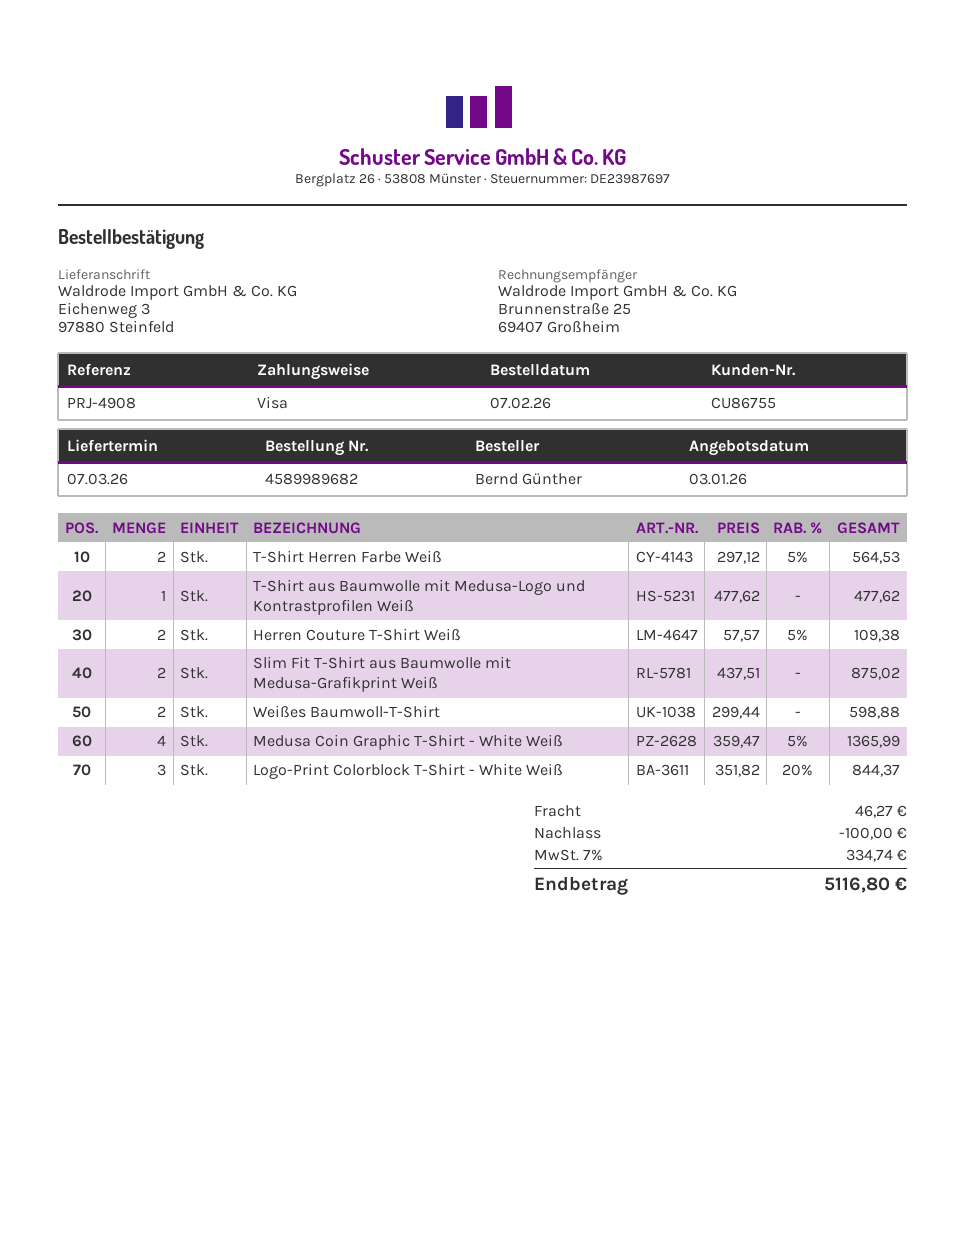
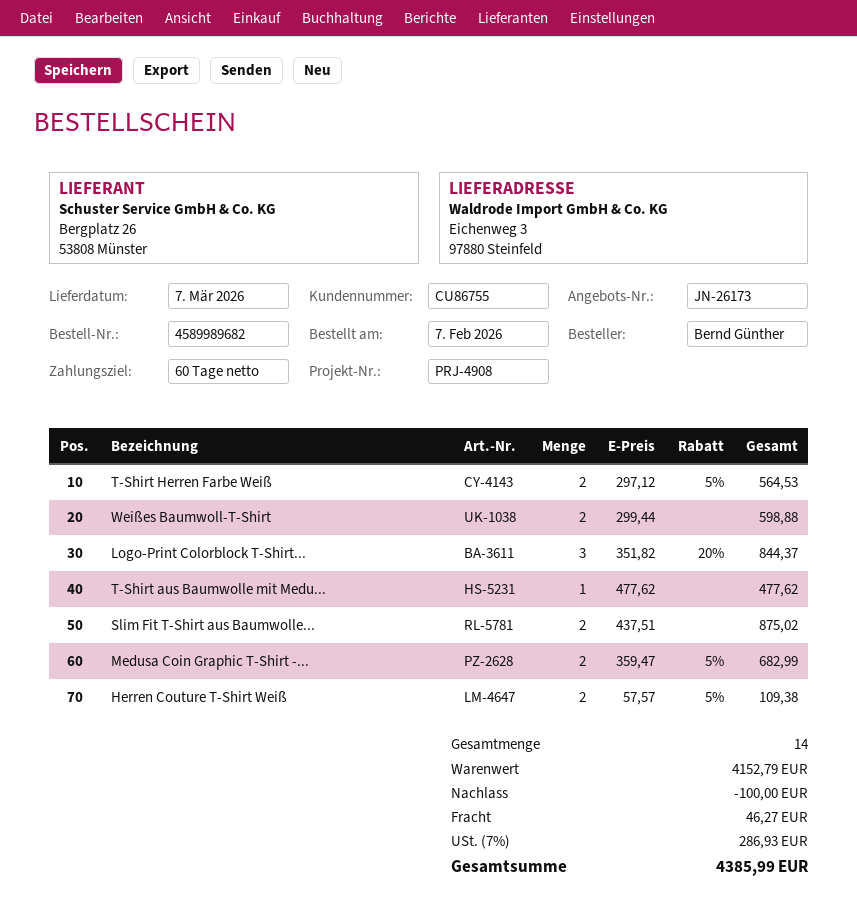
Medusa Coin Graphic T-Shirt - White Weiß: 4 x 359.47 - 5% = 1365.99 -> 2 x 359.47 - 5% = 682.99
tax: 7% = 334.74 -> 7% = 286.93
total: 5116.80 -> 4385.99

